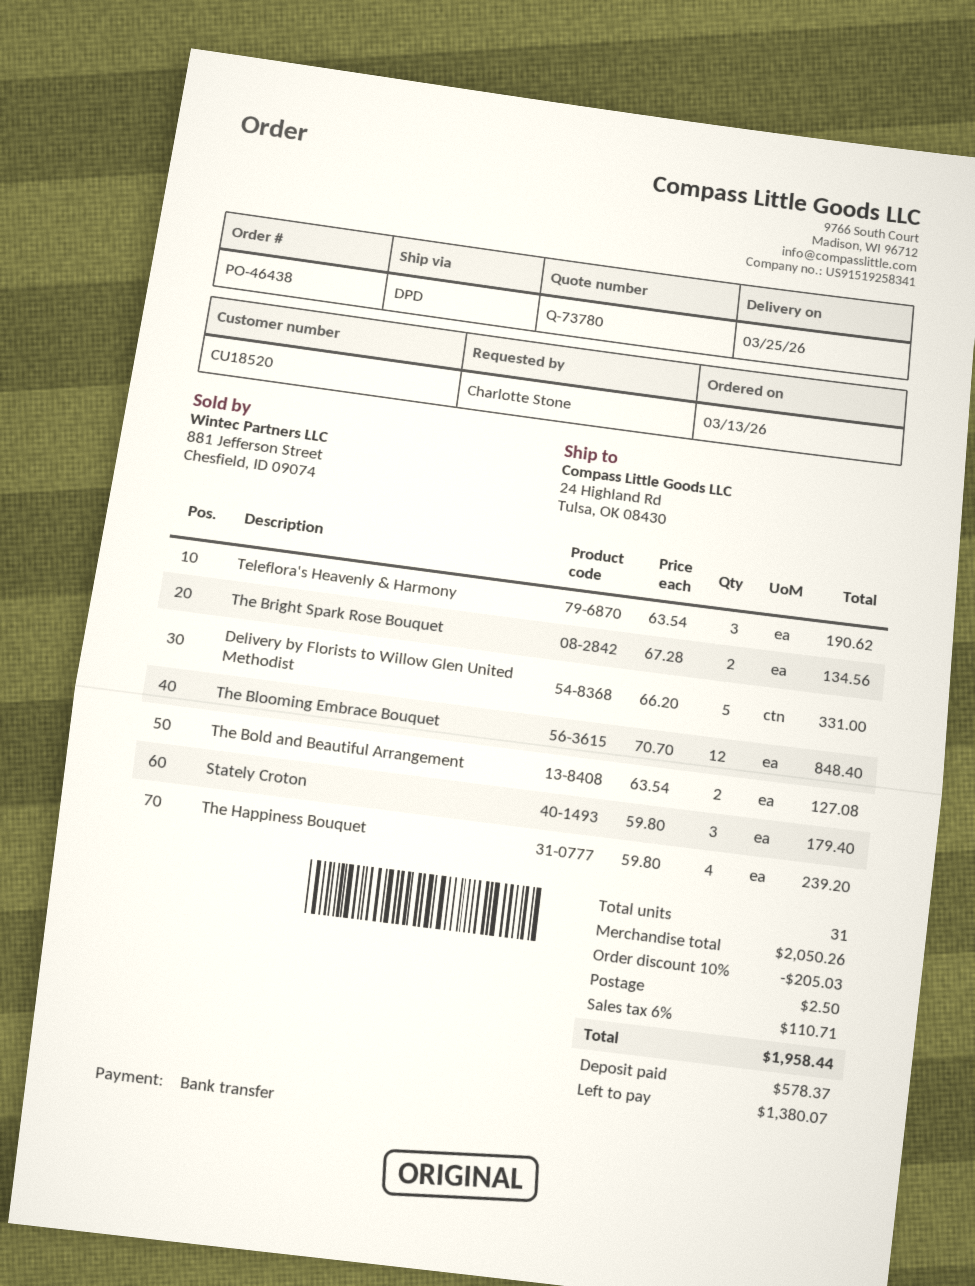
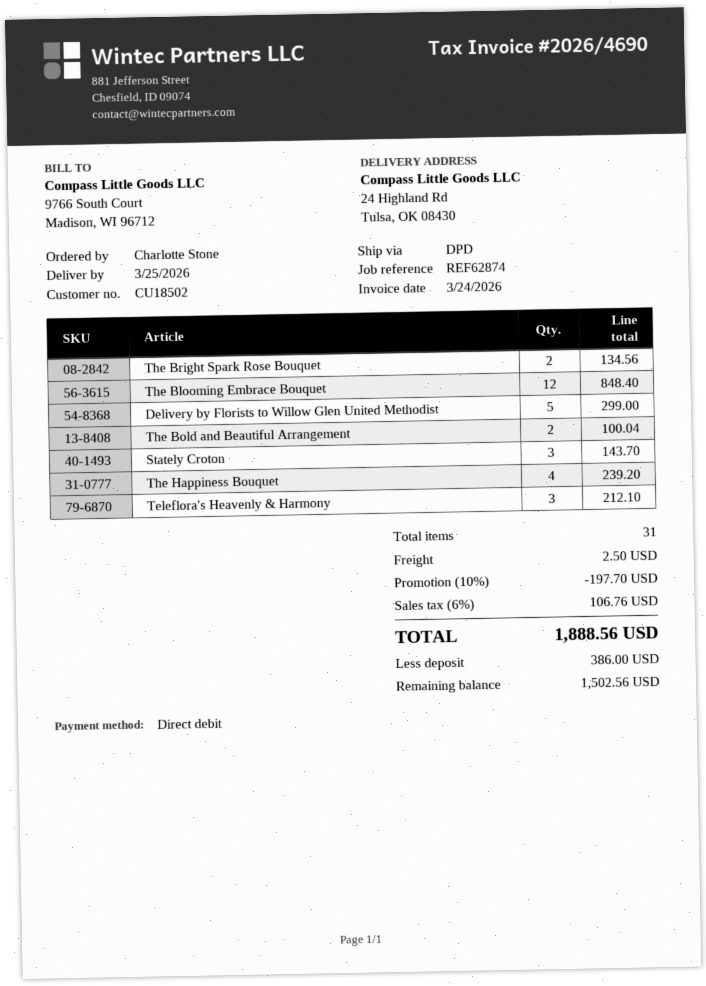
customer number: CU18520 -> CU18502
payment method: bank transfer -> direct debit
Teleflora's Heavenly & Harmony: 3 for 190.62 -> 3 for 212.10
Delivery by Florists to Willow Glen United Methodist: 5 for 331.00 -> 5 for 299.00
The Bold and Beautiful Arrangement: 2 for 127.08 -> 2 for 100.04
Stately Croton: 3 for 179.40 -> 3 for 143.70
discount: 10% = 205.03 -> 10% = 197.70
tax: 6% = 110.71 -> 6% = 106.76
total: 1958.44 -> 1888.56
deposit: 578.37 -> 386.00
balance: 1380.07 -> 1502.56

